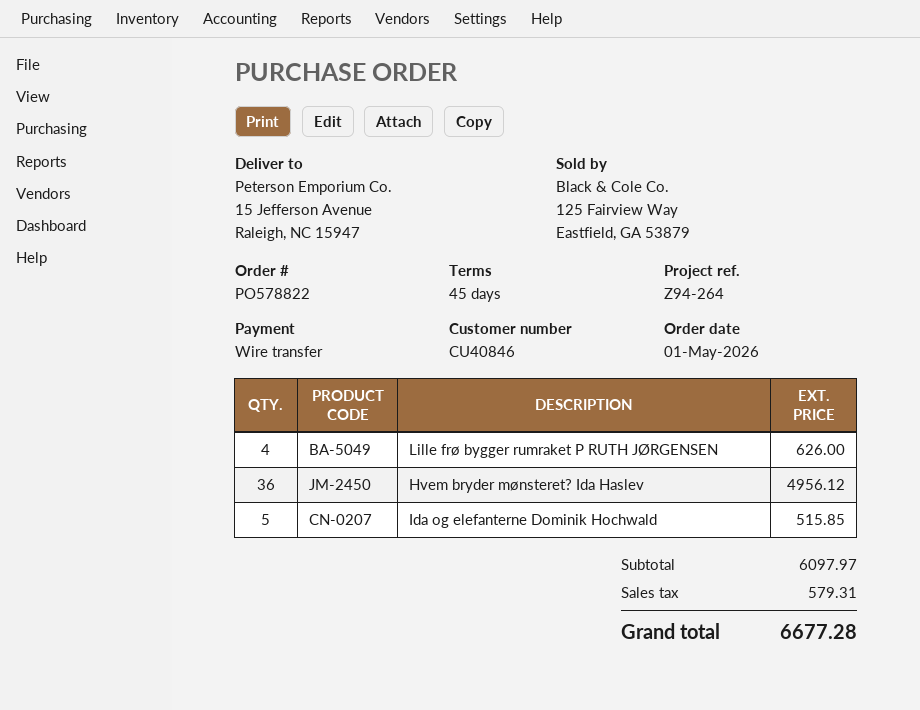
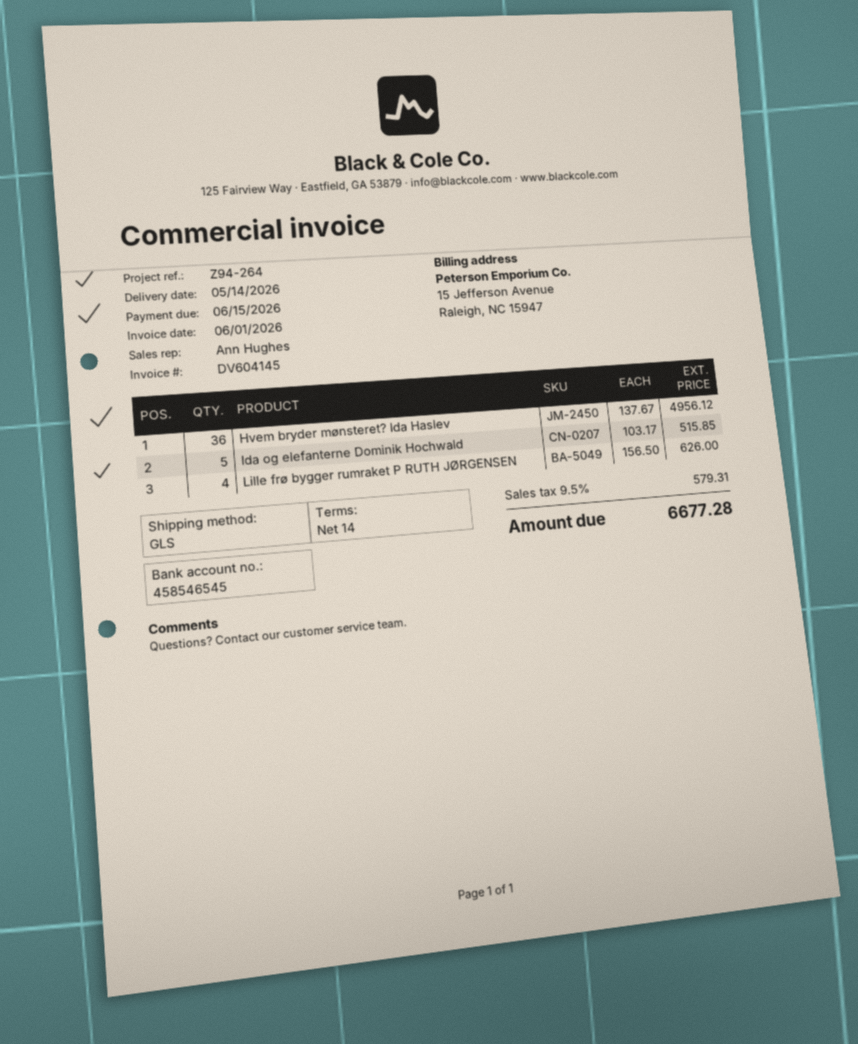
payment terms: 45 days -> 14 days

